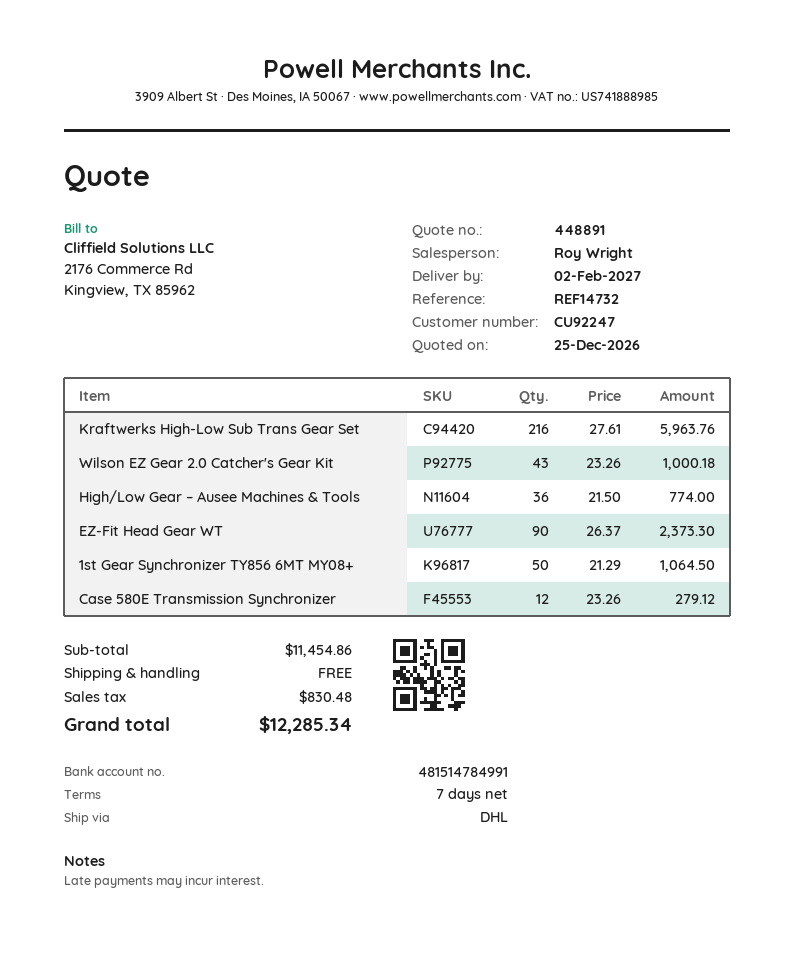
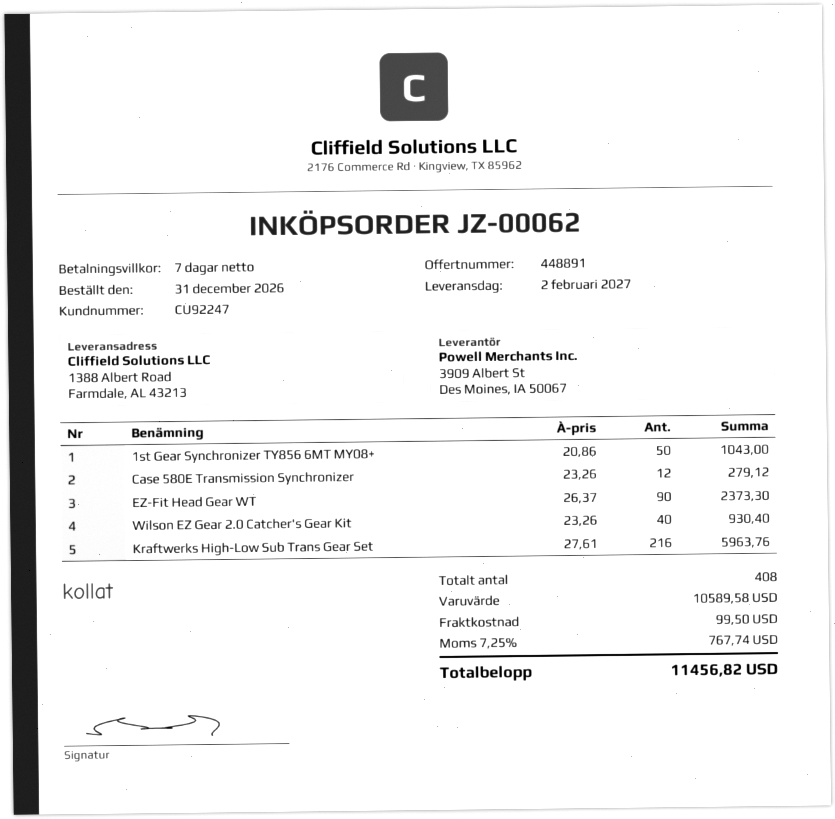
Wilson EZ Gear 2.0 Catcher's Gear Kit: 43 x 23.26 = 1000.18 -> 40 x 23.26 = 930.40
High/Low Gear – Ausee Machines & Tools: 36 x 21.50 = 774.00 -> none
1st Gear Synchronizer TY856 6MT MY08+: 50 x 21.29 = 1064.50 -> 50 x 20.86 = 1043.00
subtotal: 11454.86 -> 10589.58
shipping: 0.00 -> 99.50
tax: 830.48 -> 767.74
total: 12285.34 -> 11456.82

